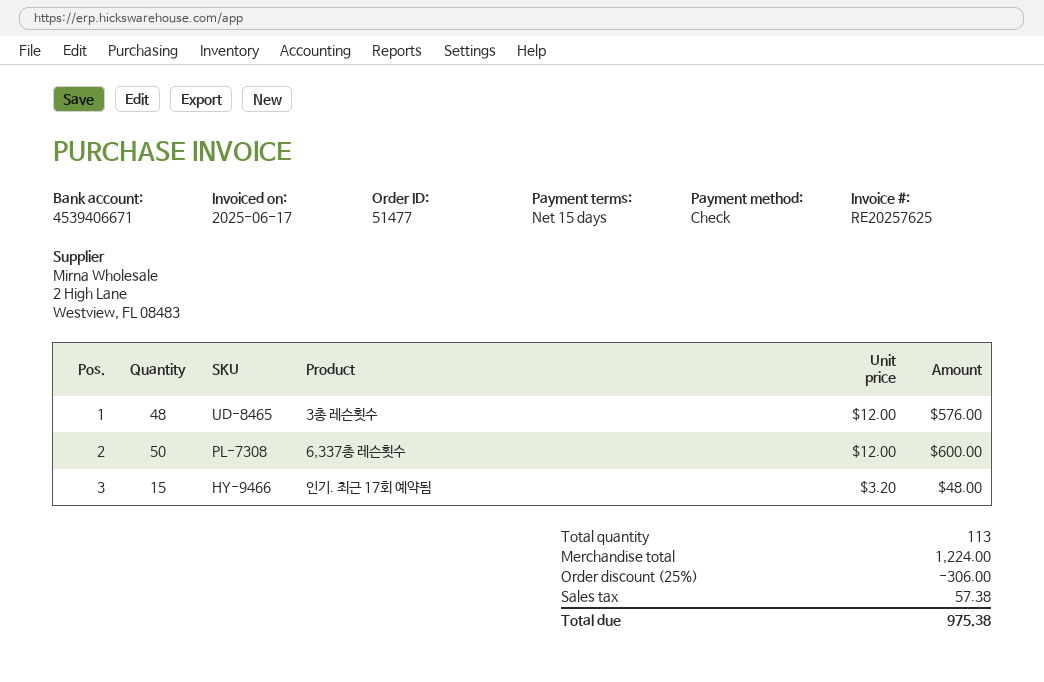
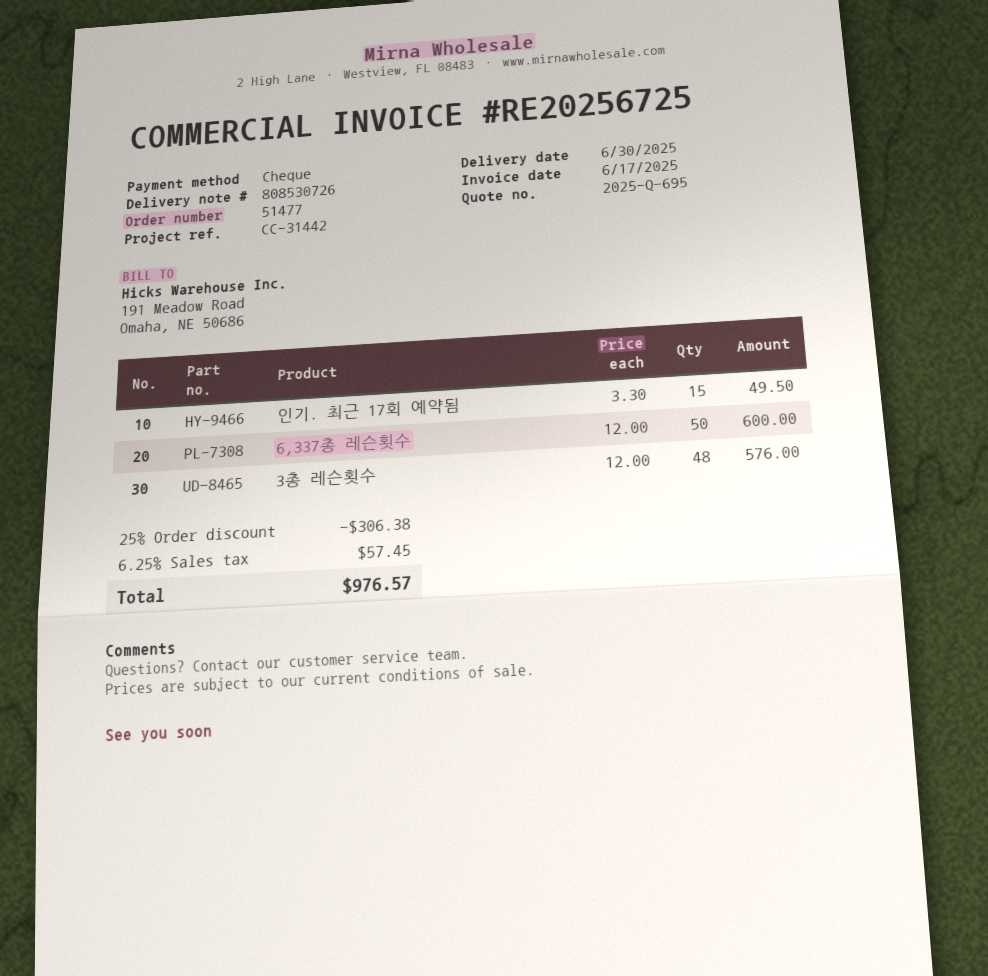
invoice number: RE20257625 -> RE20256725
인기. 최근 17회 예약됨: 15 x 3.20 = 48.00 -> 15 x 3.30 = 49.50
discount: 25% = 306.00 -> 25% = 306.38
tax: 57.38 -> 57.45
total: 975.38 -> 976.57

